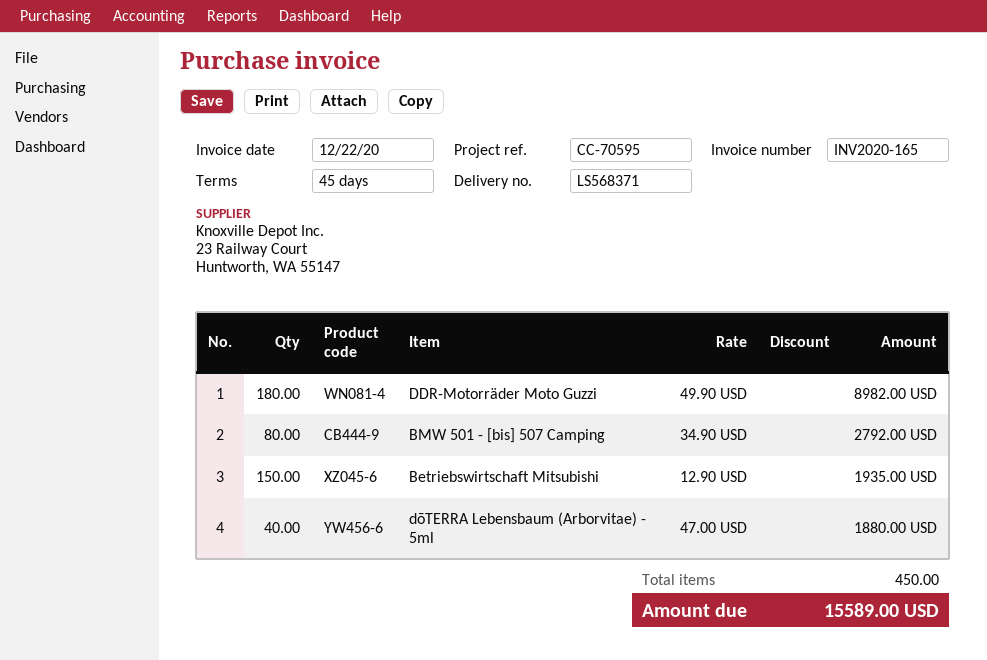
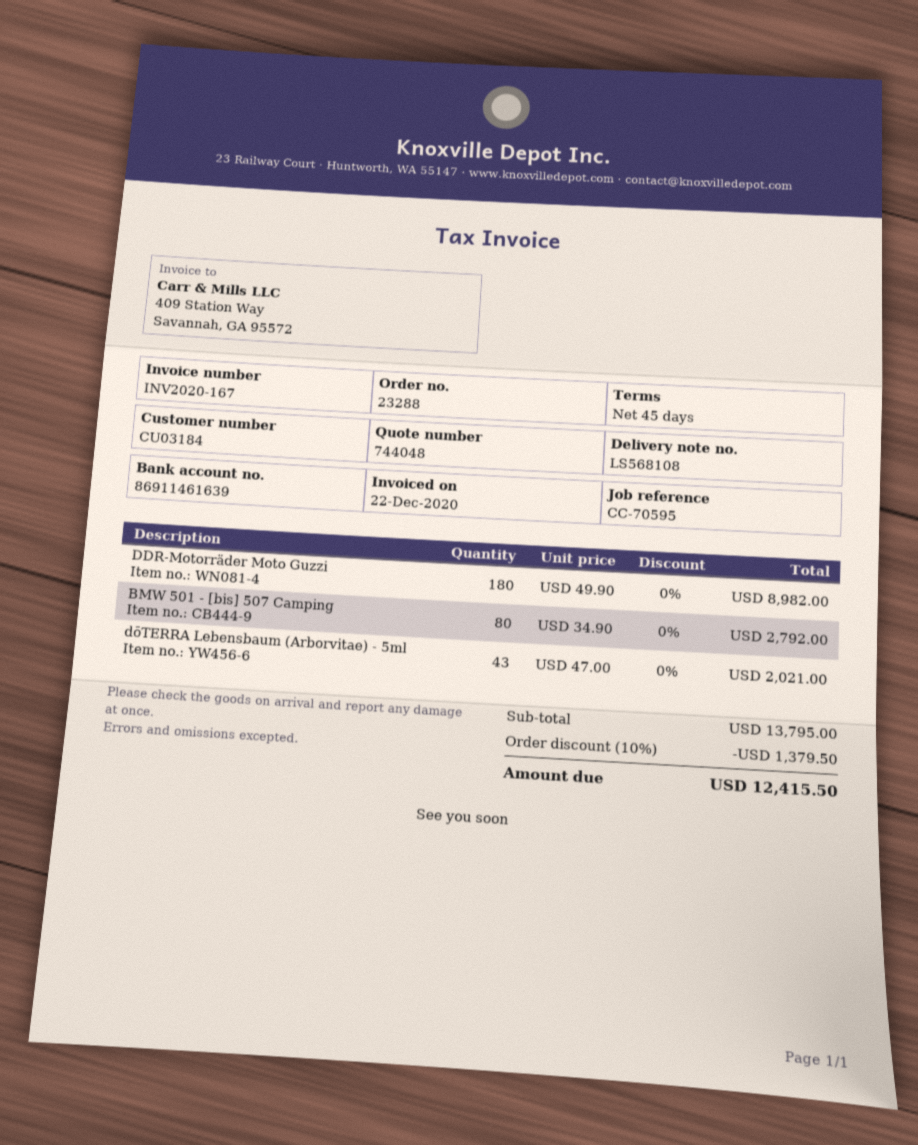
delivery note number: LS568371 -> LS568108
invoice number: INV2020-165 -> INV2020-167
Betriebswirtschaft Mitsubishi: 150 x 12.90 = 1935.00 -> none
dōTERRA Lebensbaum (Arborvitae) - 5ml: 40 x 47.00 = 1880.00 -> 43 x 47.00 = 2021.00
discount: none -> 10% = 1379.50
total: 15589.00 -> 12415.50

